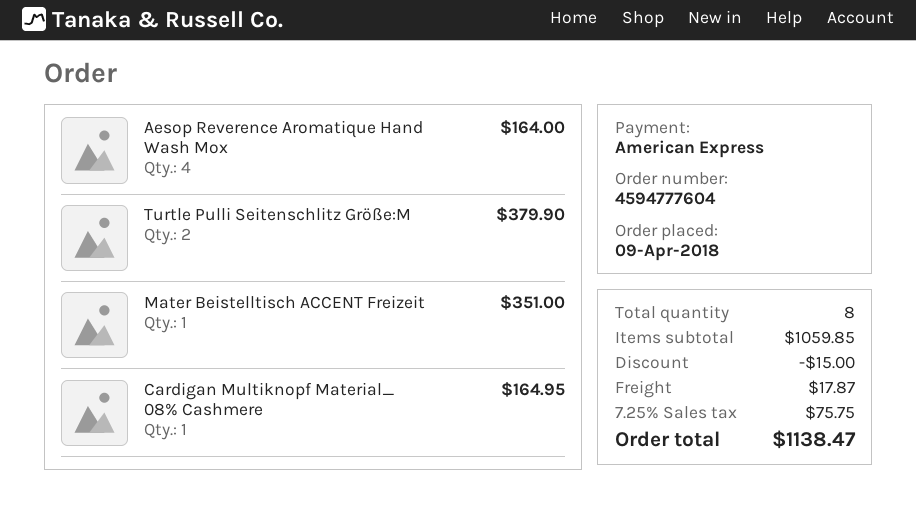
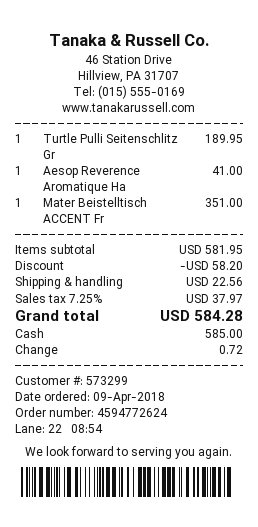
order number: 4594777604 -> 4594772624
payment method: American Express -> cash
Aesop Reverence Aromatique Hand Wash Mox: 4 for 164.00 -> 1 for 41.00
Turtle Pulli Seitenschlitz Größe:M: 2 for 379.90 -> 1 for 189.95
Cardigan Multiknopf Material_ 08% Cashmere: 1 for 164.95 -> none
subtotal: 1059.85 -> 581.95
discount: 15.00 -> 58.20
shipping: 17.87 -> 22.56
tax: 7.25% = 75.75 -> 7.25% = 37.97
total: 1138.47 -> 584.28

